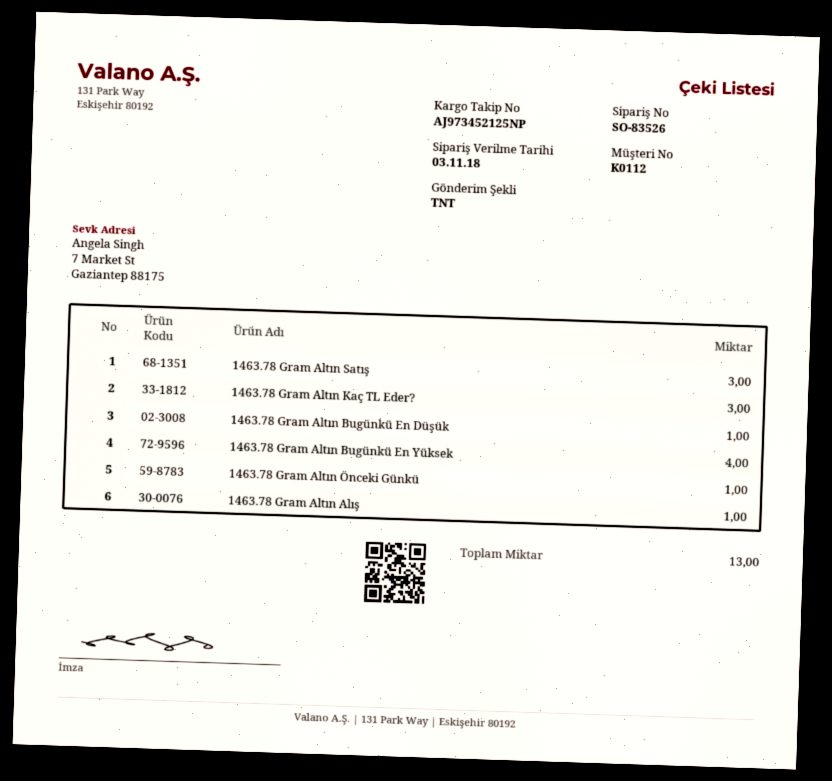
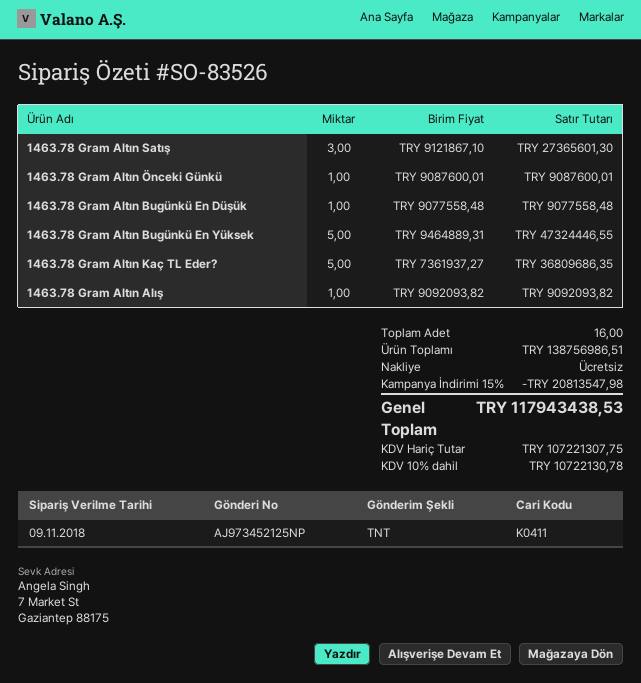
order date: 2018-11-03 -> 2018-11-09
customer number: K0112 -> K0411
1463.78 Gram Altın Kaç TL Eder?: 3 -> 5
1463.78 Gram Altın Bugünkü En Yüksek: 4 -> 5
total quantity: 13 -> 16

